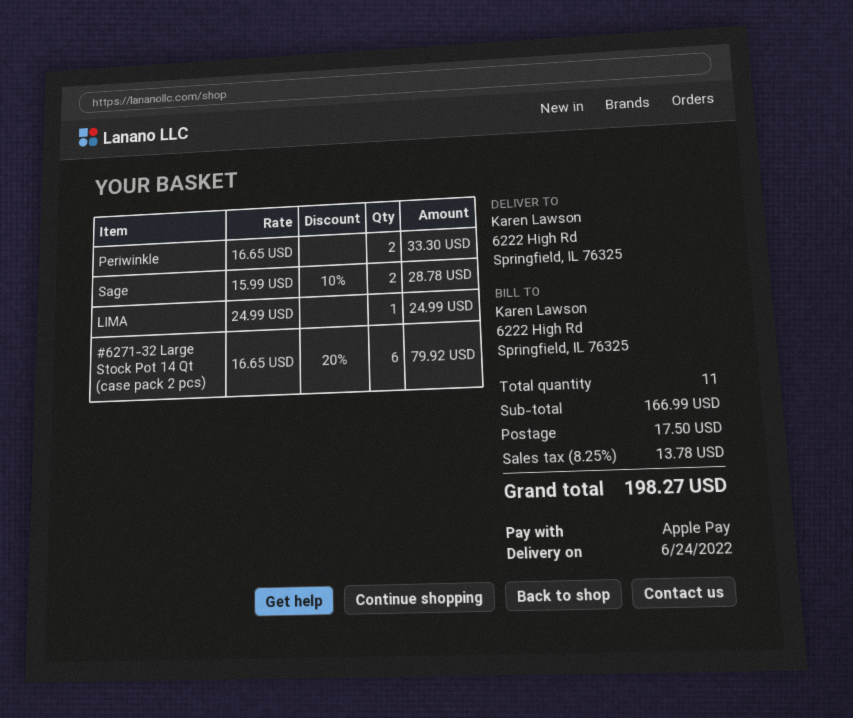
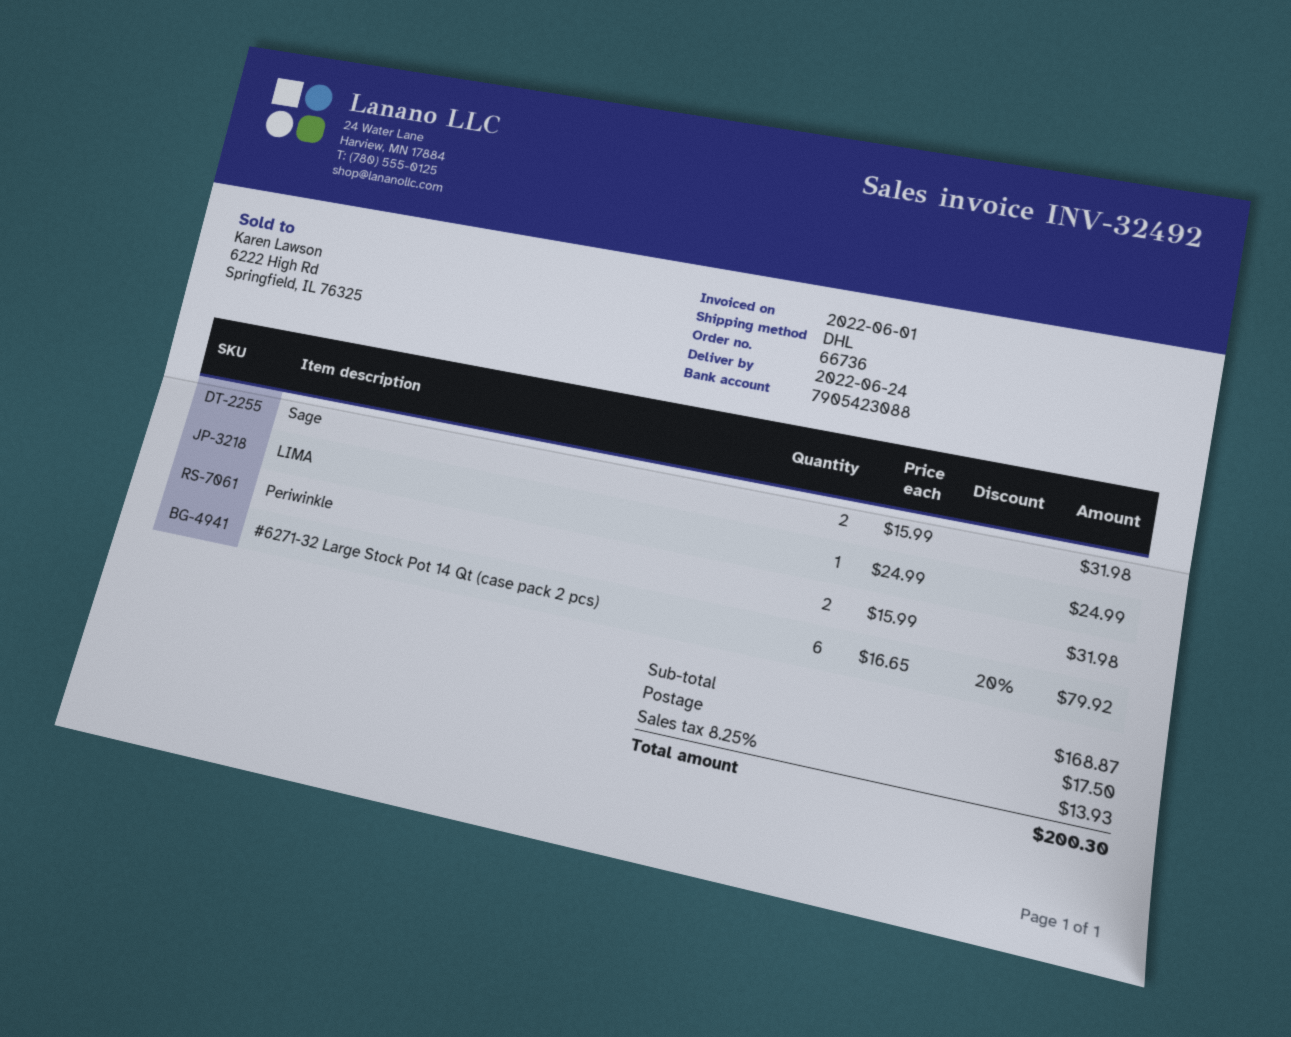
Periwinkle: 2 x 16.65 = 33.30 -> 2 x 15.99 = 31.98
Sage: 2 x 15.99 - 10% = 28.78 -> 2 x 15.99 = 31.98
subtotal: 166.99 -> 168.87
tax: 8.25% = 13.78 -> 8.25% = 13.93
total: 198.27 -> 200.30

